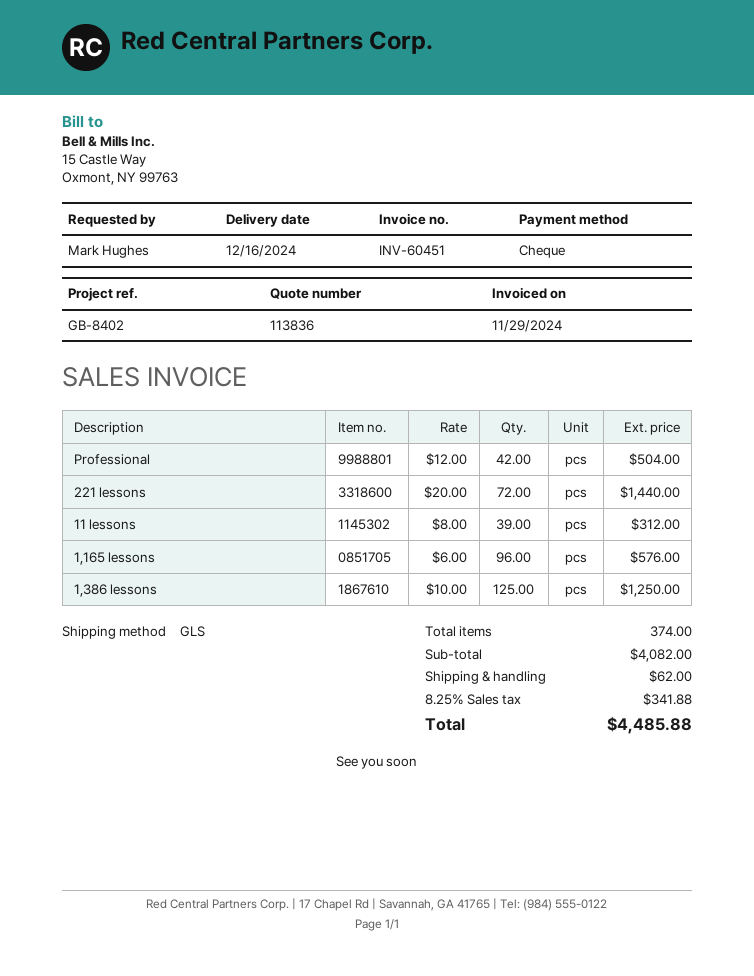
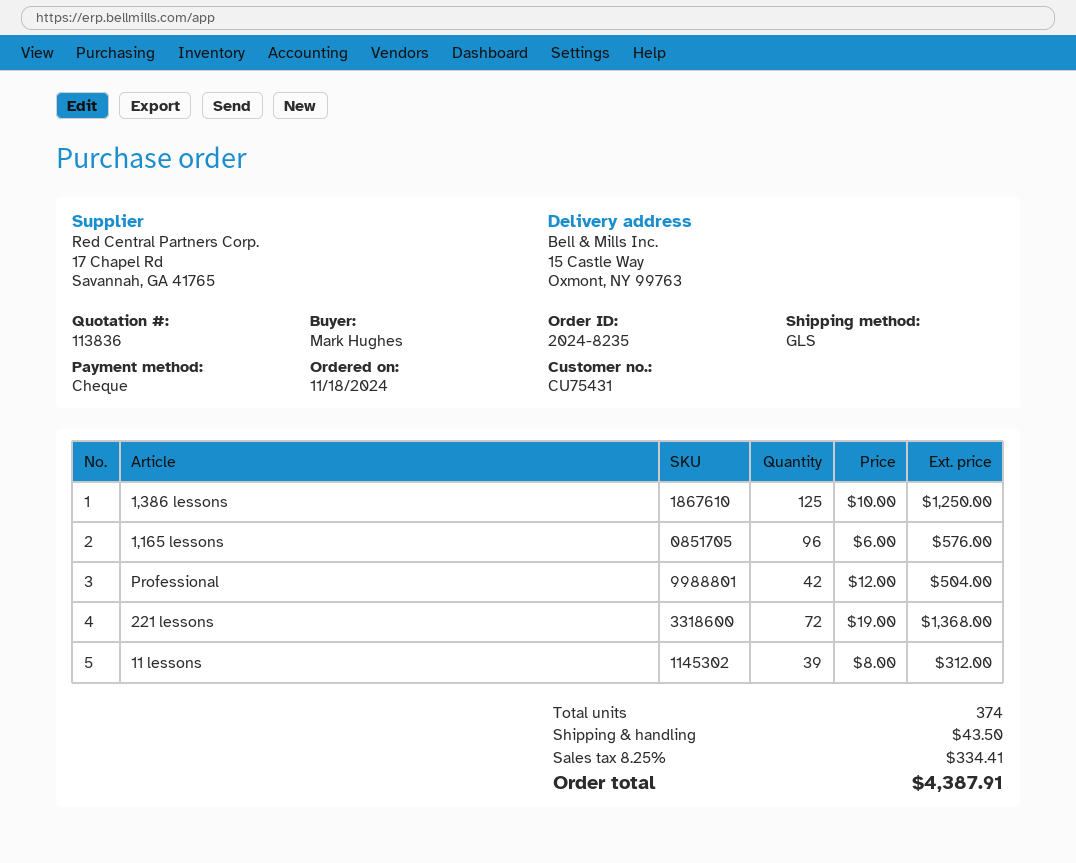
221 lessons: 72 x 20.00 = 1440.00 -> 72 x 19.00 = 1368.00
shipping: 62.00 -> 43.50
tax: 8.25% = 341.88 -> 8.25% = 334.41
total: 4485.88 -> 4387.91

